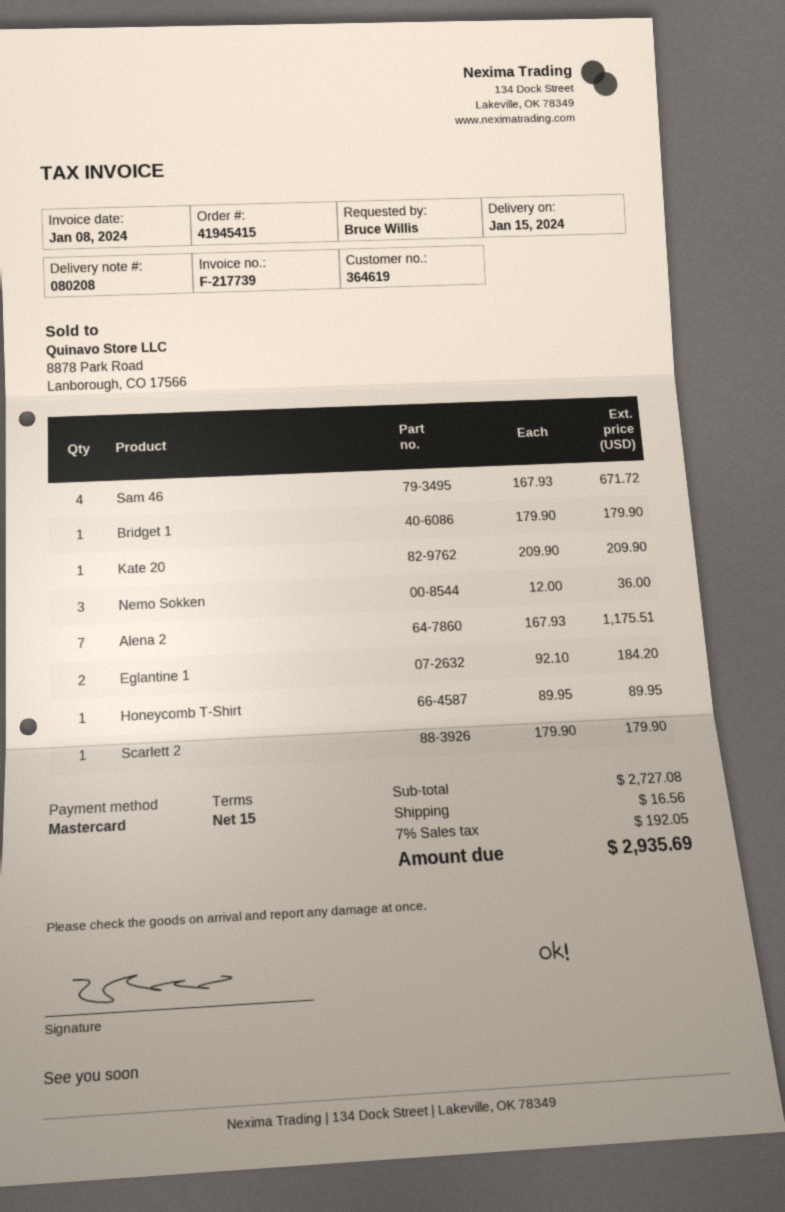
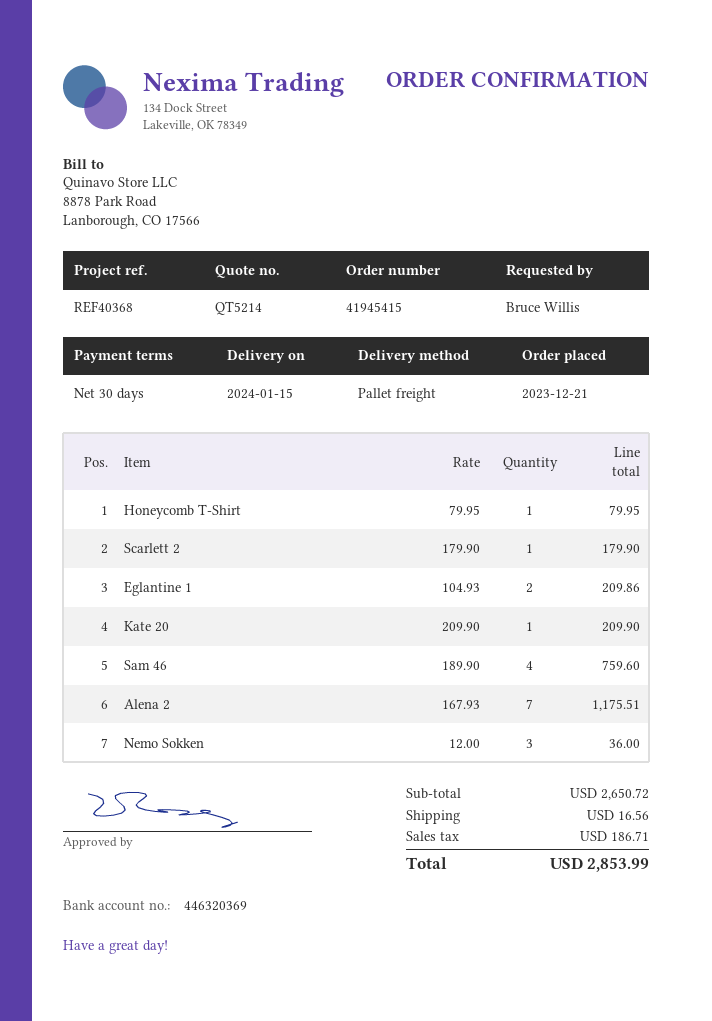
payment terms: 15 days -> 30 days
Sam 46: 4 x 167.93 = 671.72 -> 4 x 189.90 = 759.60
Bridget 1: 1 x 179.90 = 179.90 -> none
Eglantine 1: 2 x 92.10 = 184.20 -> 2 x 104.93 = 209.86
Honeycomb T-Shirt: 1 x 89.95 = 89.95 -> 1 x 79.95 = 79.95
subtotal: 2727.08 -> 2650.72
tax: 192.05 -> 186.71
total: 2935.69 -> 2853.99

